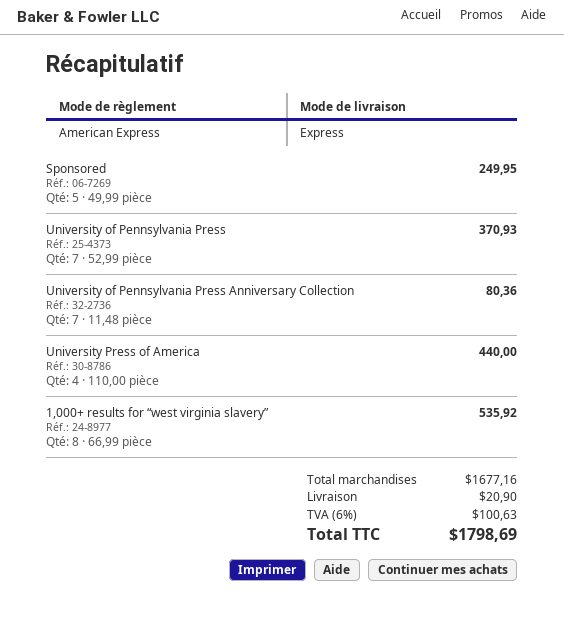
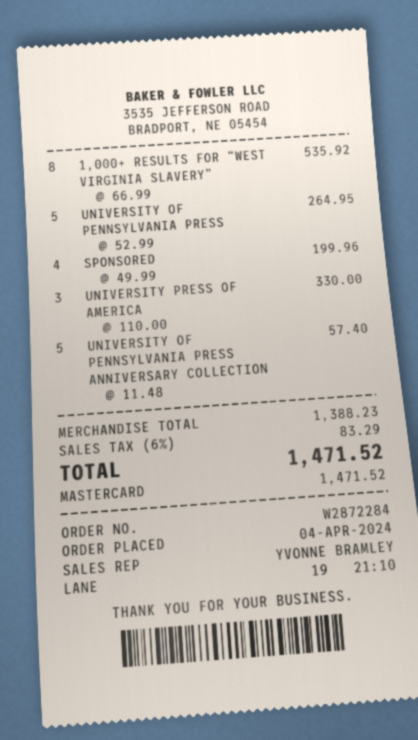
payment method: American Express -> Mastercard
Sponsored: 5 x 49.99 = 249.95 -> 4 x 49.99 = 199.96
University of Pennsylvania Press: 7 x 52.99 = 370.93 -> 5 x 52.99 = 264.95
University of Pennsylvania Press Anniversary Collection: 7 x 11.48 = 80.36 -> 5 x 11.48 = 57.40
University Press of America: 4 x 110.00 = 440.00 -> 3 x 110.00 = 330.00
subtotal: 1677.16 -> 1388.23
shipping: 20.90 -> none
tax: 6% = 100.63 -> 6% = 83.29
total: 1798.69 -> 1471.52

